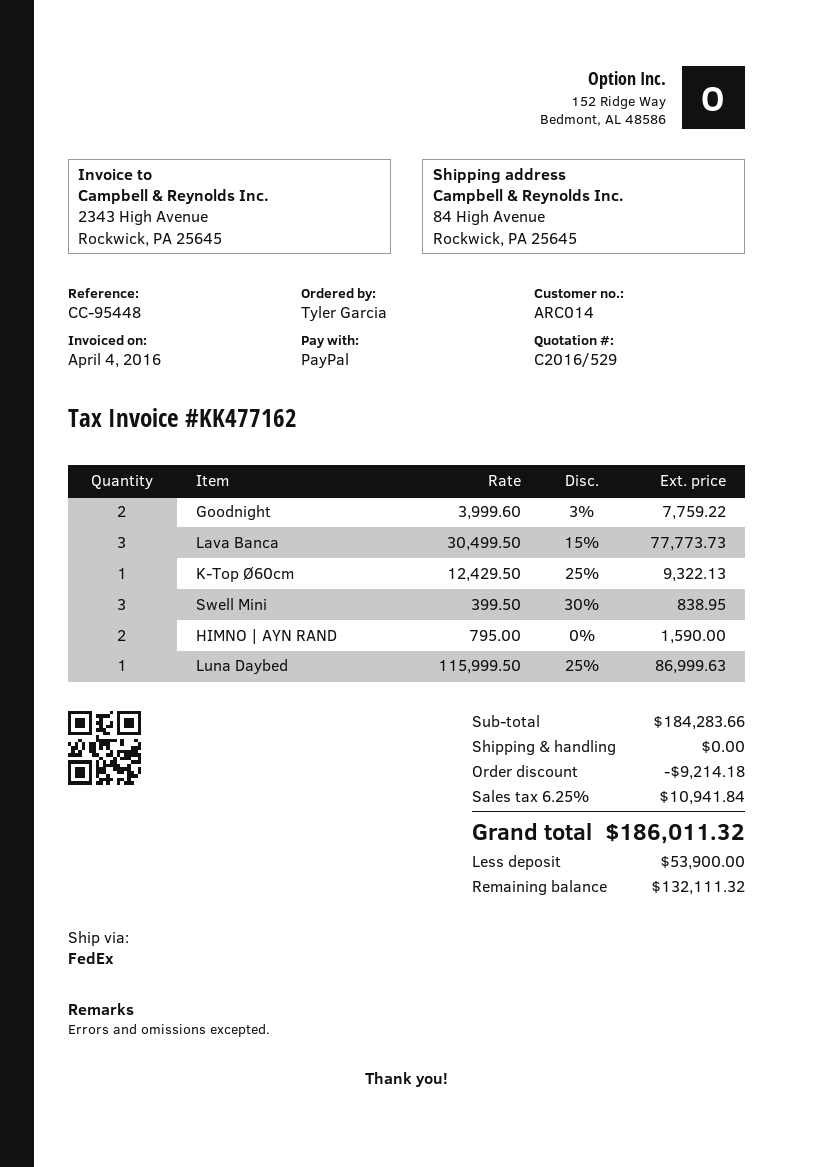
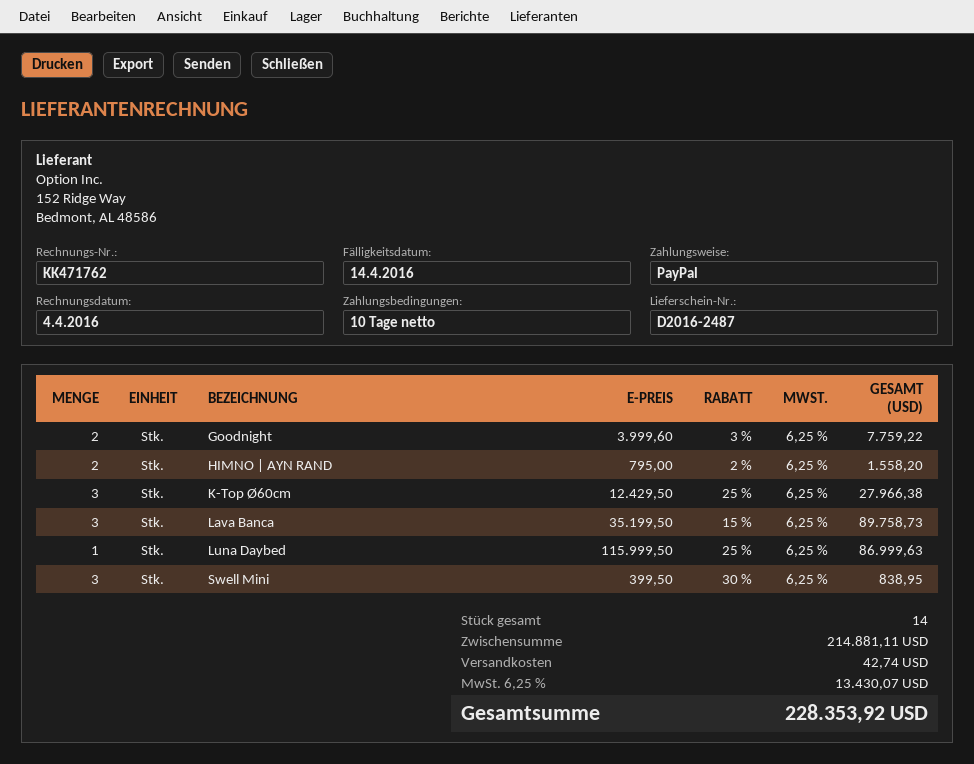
invoice number: KK477162 -> KK471762
Lava Banca: 3 x 30499.50 - 15% = 77773.73 -> 3 x 35199.50 - 15% = 89758.73
K-Top Ø60cm: 1 x 12429.50 - 25% = 9322.13 -> 3 x 12429.50 - 25% = 27966.38
HIMNO | AYN RAND: 2 x 795.00 = 1590.00 -> 2 x 795.00 - 2% = 1558.20
subtotal: 184283.66 -> 214881.11
discount: 9214.18 -> none
shipping: 0.00 -> 42.74
tax: 6.25% = 10941.84 -> 6.25% = 13430.07
total: 186011.32 -> 228353.92

